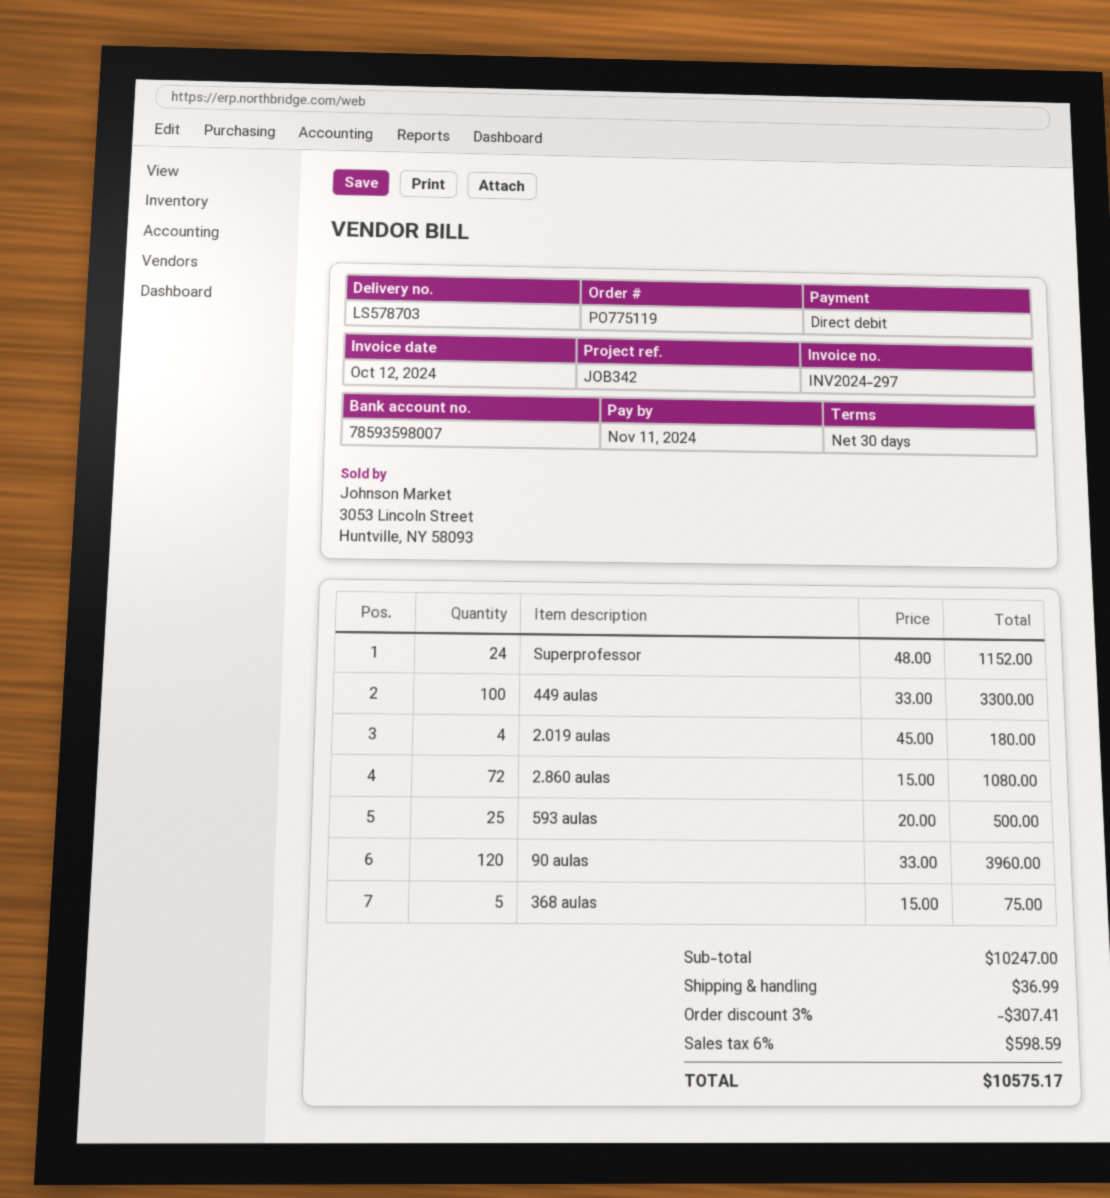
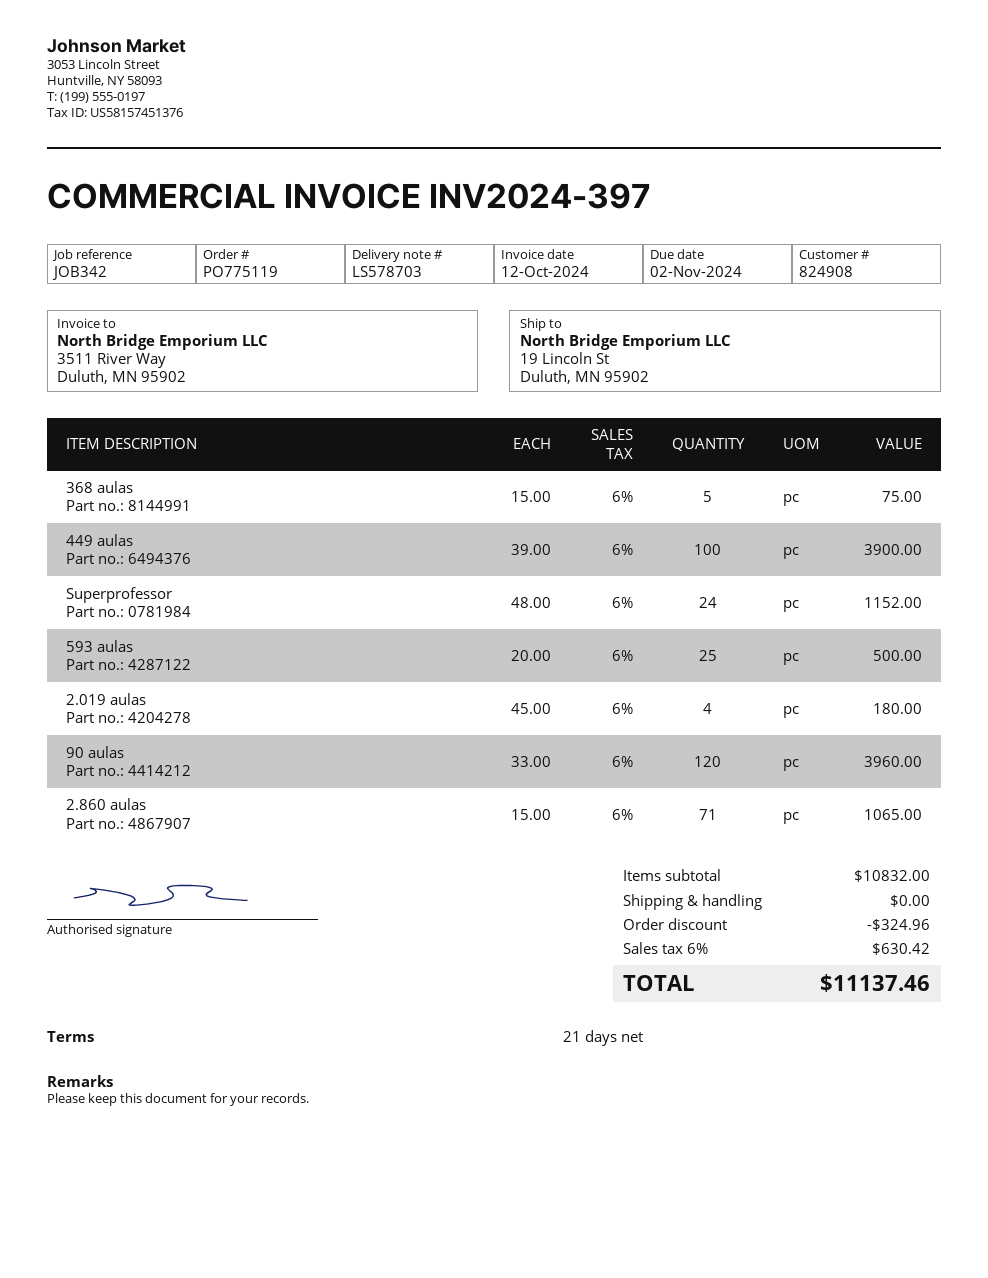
invoice number: INV2024-297 -> INV2024-397
payment terms: 30 days -> 21 days
due date: 2024-11-11 -> 2024-11-02
449 aulas: 100 x 33.00 = 3300.00 -> 100 x 39.00 = 3900.00
2.860 aulas: 72 x 15.00 = 1080.00 -> 71 x 15.00 = 1065.00
subtotal: 10247.00 -> 10832.00
discount: 307.41 -> 324.96
shipping: 36.99 -> 0.00
tax: 6% = 598.59 -> 6% = 630.42
total: 10575.17 -> 11137.46

